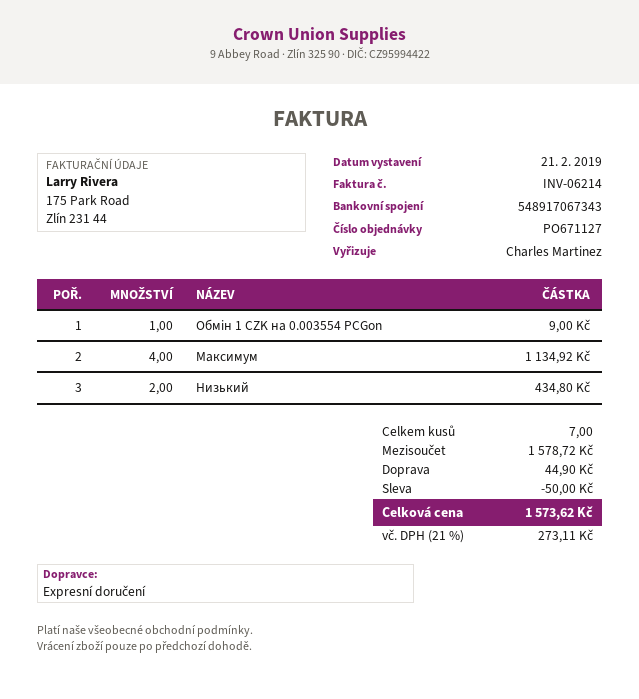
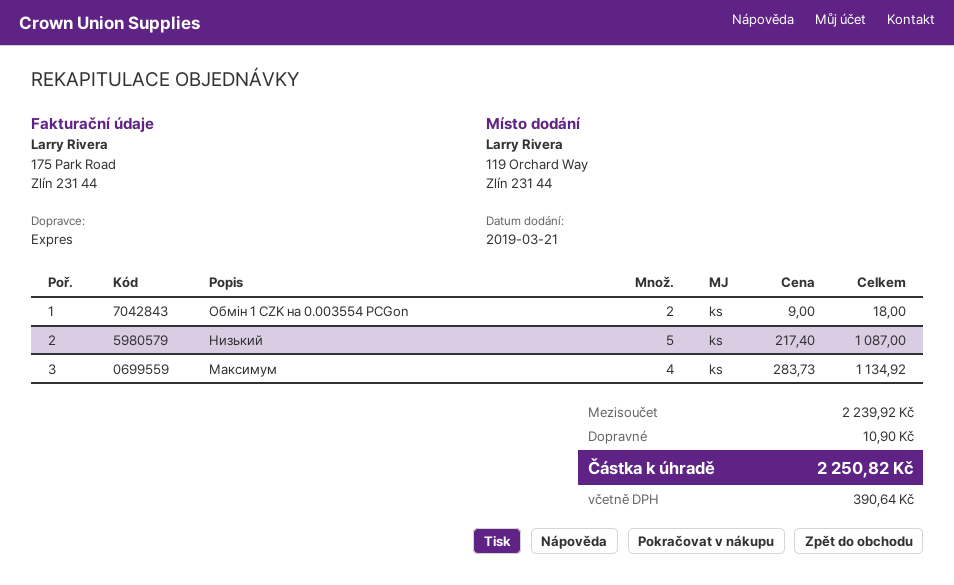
Обмін 1 CZK на 0.003554 PCGon: 1 for 9.00 -> 2 for 18.00
Низький: 2 for 434.80 -> 5 for 1087.00
subtotal: 1578.72 -> 2239.92
discount: 50.00 -> none
shipping: 44.90 -> 10.90
tax: 273.11 -> 390.64
total: 1573.62 -> 2250.82

